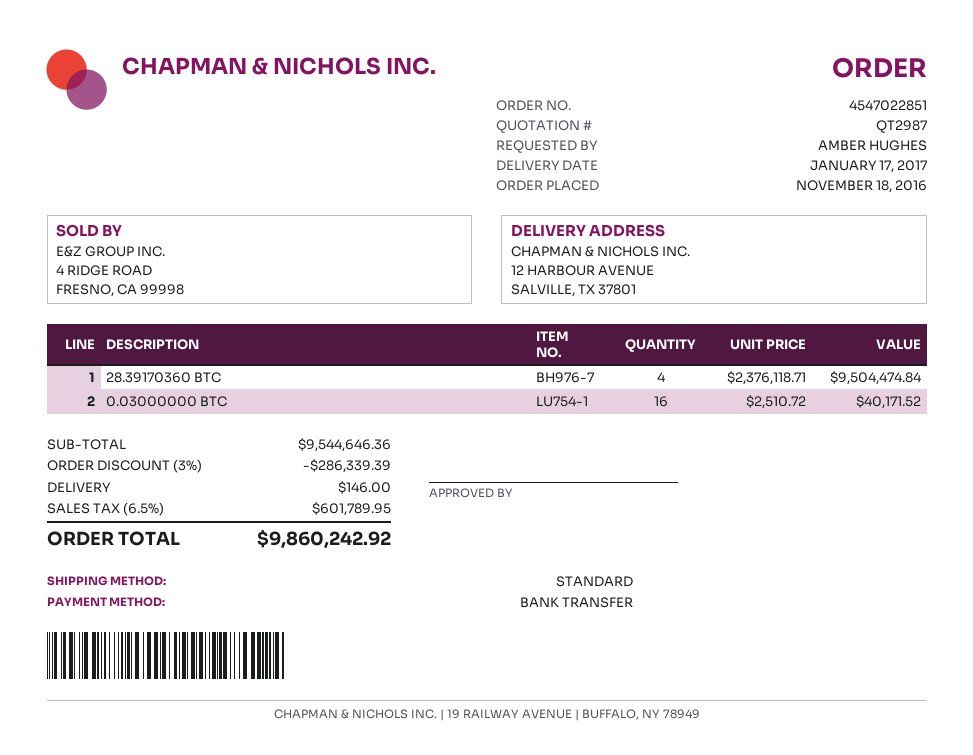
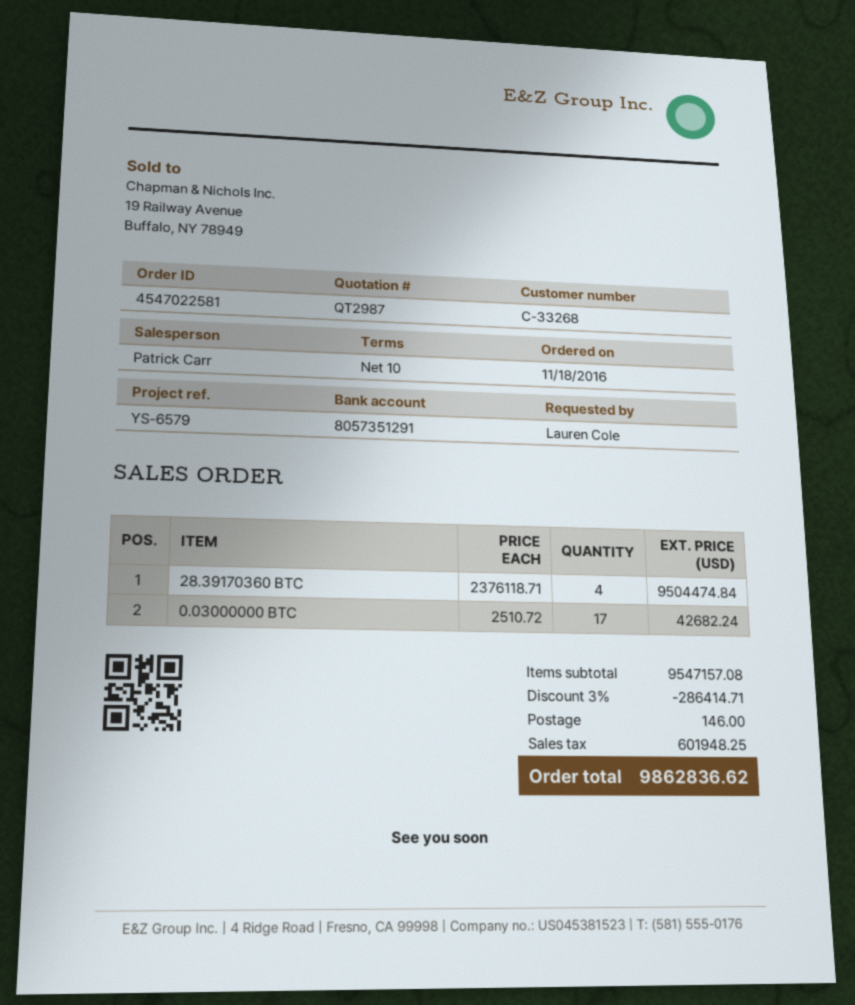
order number: 4547022851 -> 4547022581
ordered by: AMBER HUGHES -> Lauren Cole
0.03000000 BTC: 16 x 2510.72 = 40171.52 -> 17 x 2510.72 = 42682.24
subtotal: 9544646.36 -> 9547157.08
discount: 3% = 286339.39 -> 3% = 286414.71
tax: 601789.95 -> 601948.25
total: 9860242.92 -> 9862836.62

